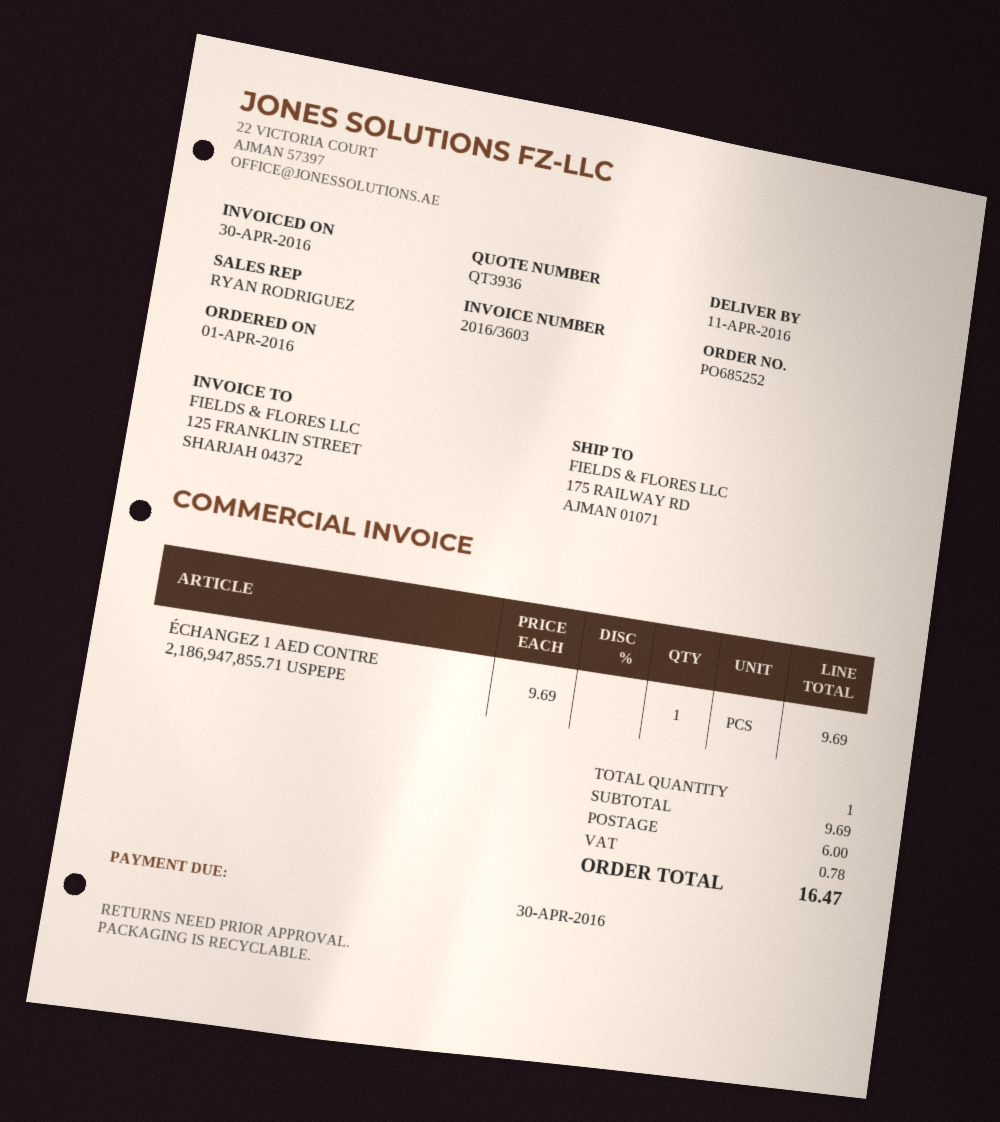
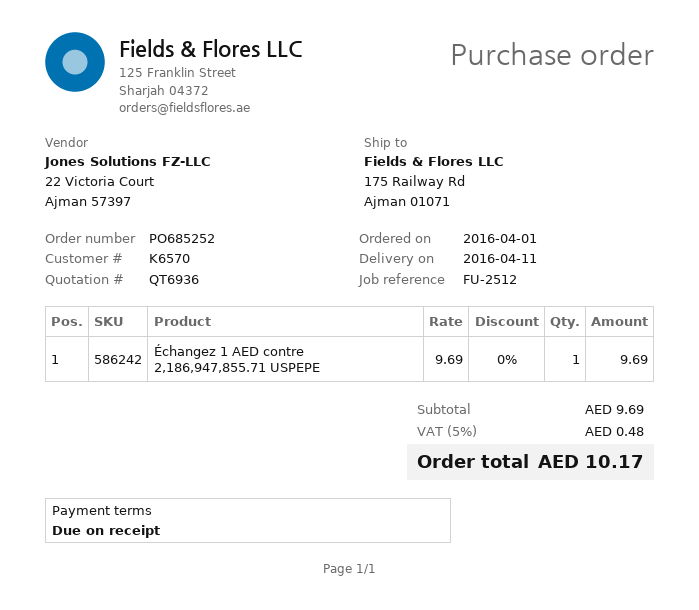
quote number: QT3936 -> QT6936
shipping: 6.00 -> none
tax: 0.78 -> 0.48
total: 16.47 -> 10.17

